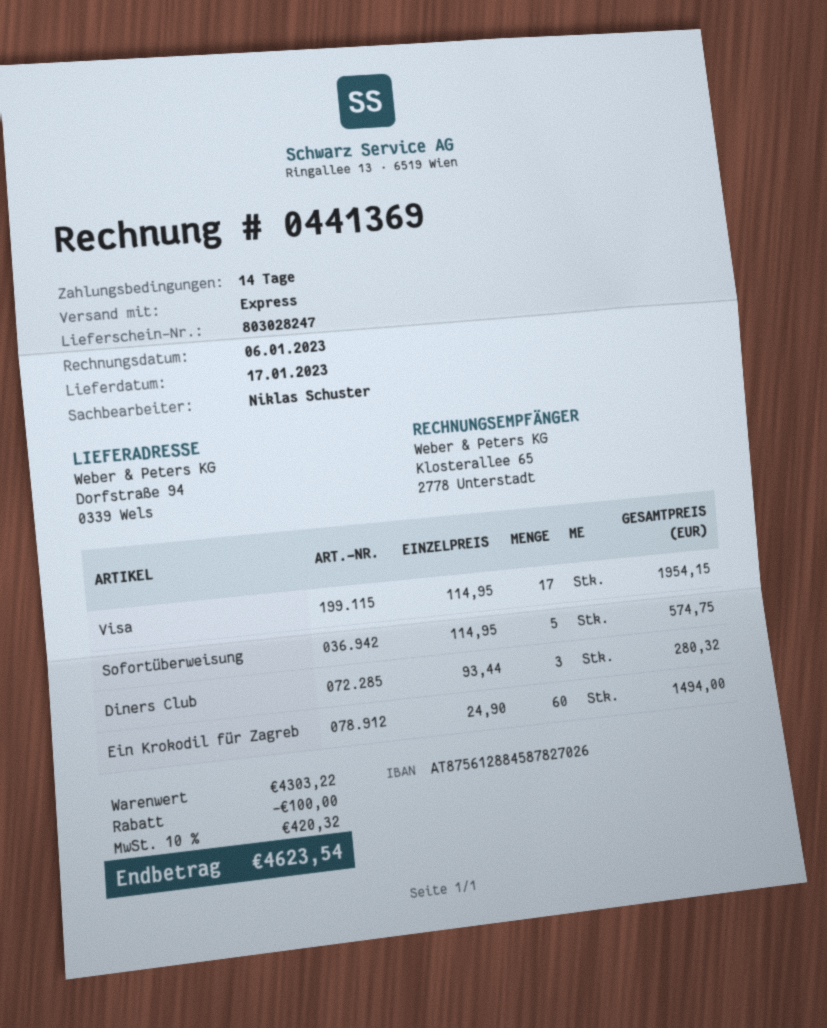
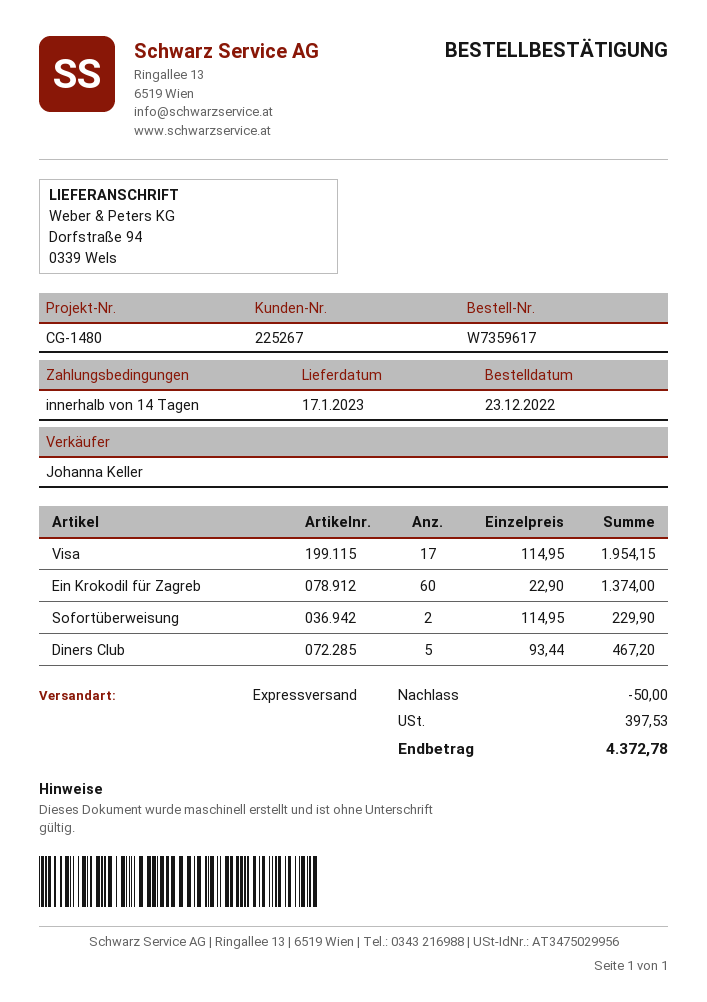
sales rep: Niklas Schuster -> Johanna Keller
Sofortüberweisung: 5 x 114.95 = 574.75 -> 2 x 114.95 = 229.90
Diners Club: 3 x 93.44 = 280.32 -> 5 x 93.44 = 467.20
Ein Krokodil für Zagreb: 60 x 24.90 = 1494.00 -> 60 x 22.90 = 1374.00
discount: 100.00 -> 50.00
tax: 420.32 -> 397.53
total: 4623.54 -> 4372.78

